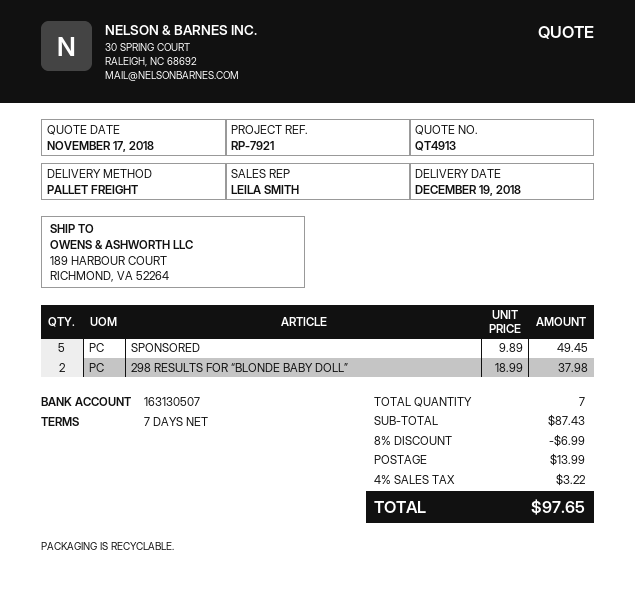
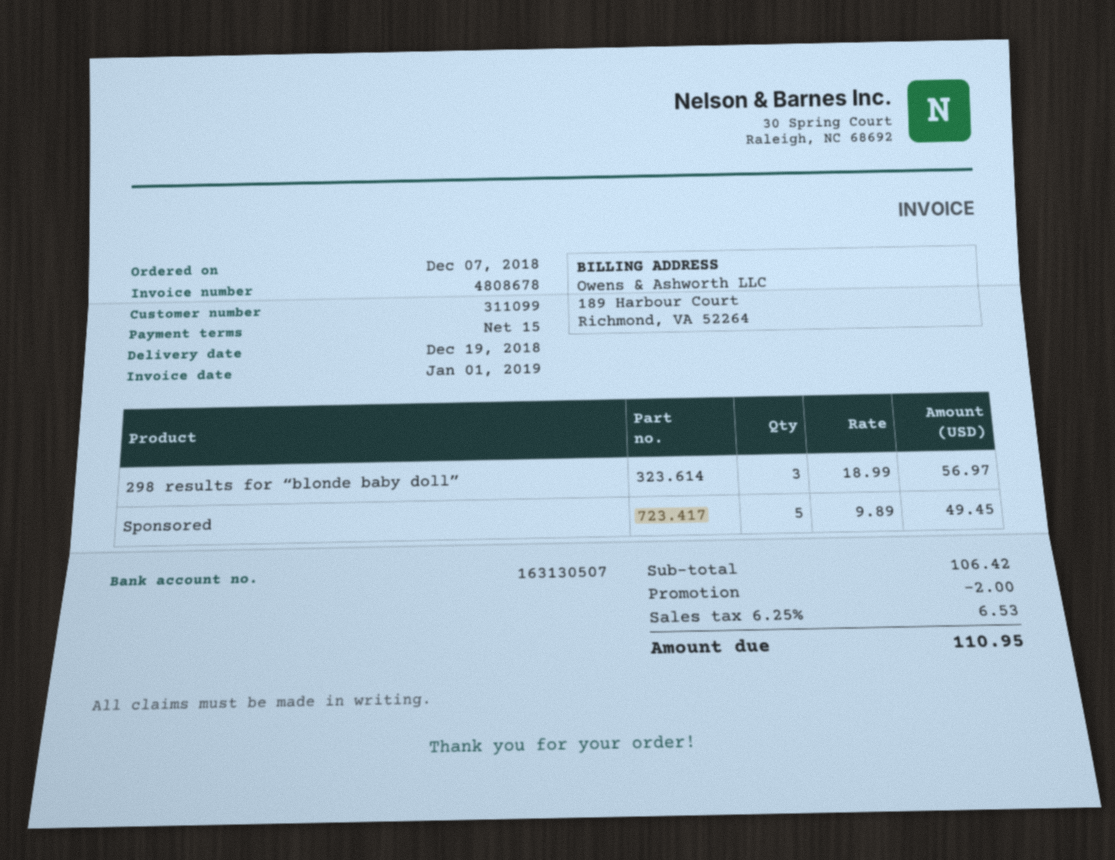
payment terms: 7 days -> 15 days
298 RESULTS FOR “BLONDE BABY DOLL”: 2 x 18.99 = 37.98 -> 3 x 18.99 = 56.97
subtotal: 87.43 -> 106.42
discount: 6.99 -> 2.00
shipping: 13.99 -> none
tax: 4% = 3.22 -> 6.25% = 6.53
total: 97.65 -> 110.95

